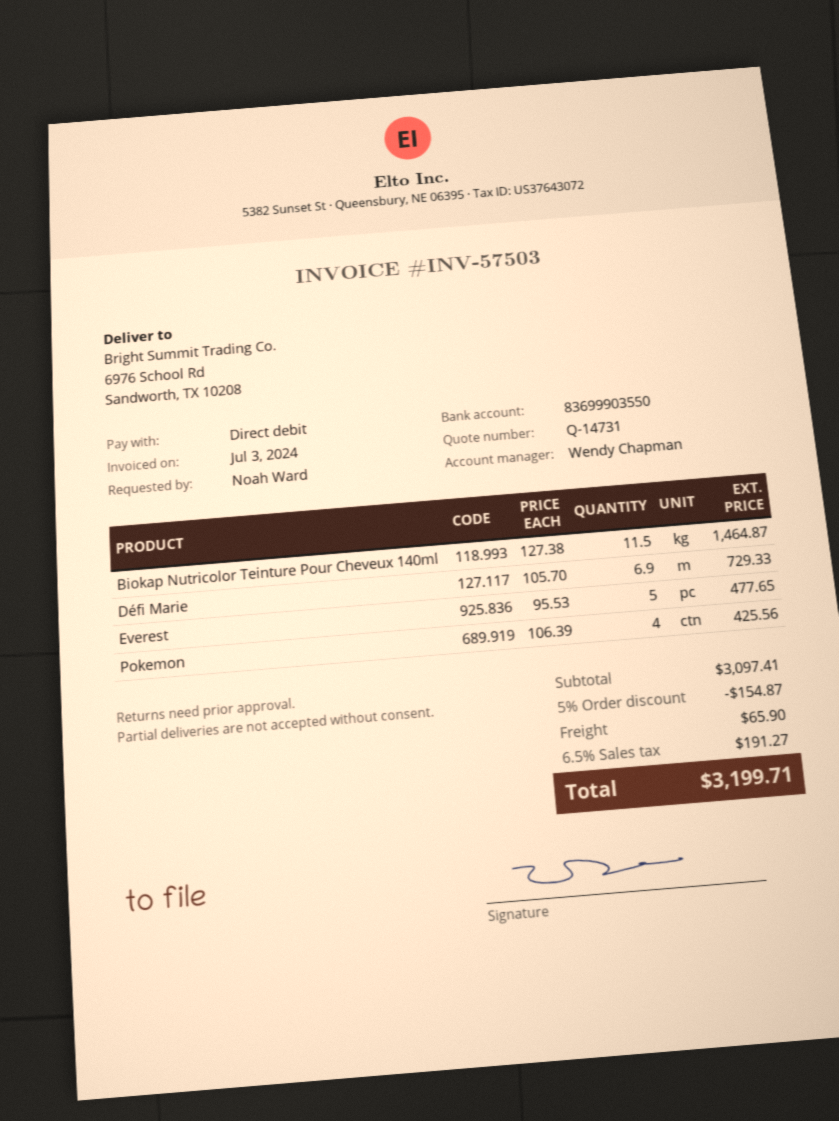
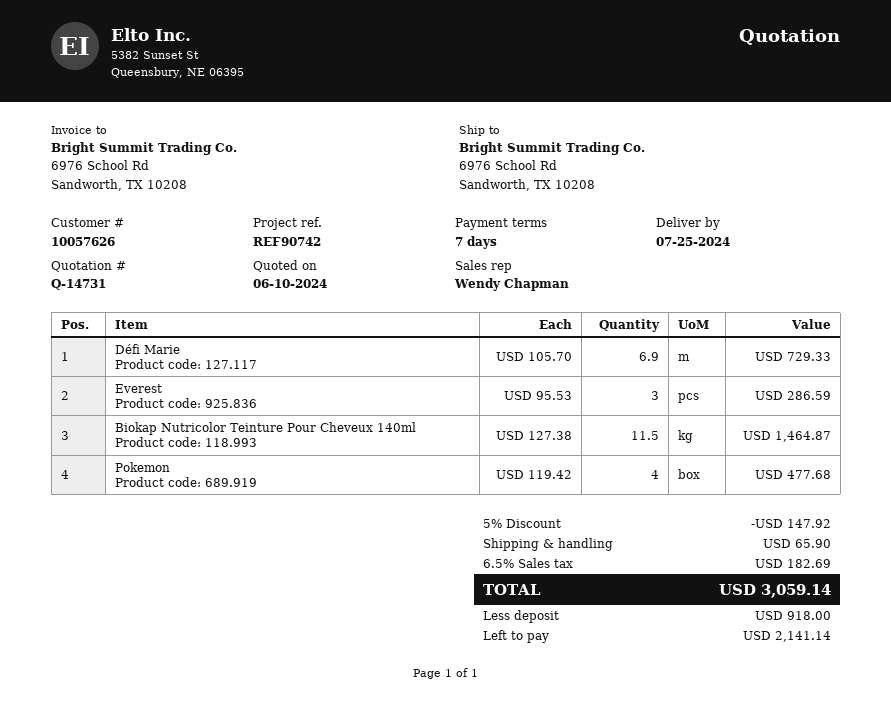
Everest: 5 x 95.53 = 477.65 -> 3 x 95.53 = 286.59
Pokemon: 4 x 106.39 = 425.56 -> 4 x 119.42 = 477.68
discount: 5% = 154.87 -> 5% = 147.92
tax: 6.5% = 191.27 -> 6.5% = 182.69
total: 3199.71 -> 3059.14

